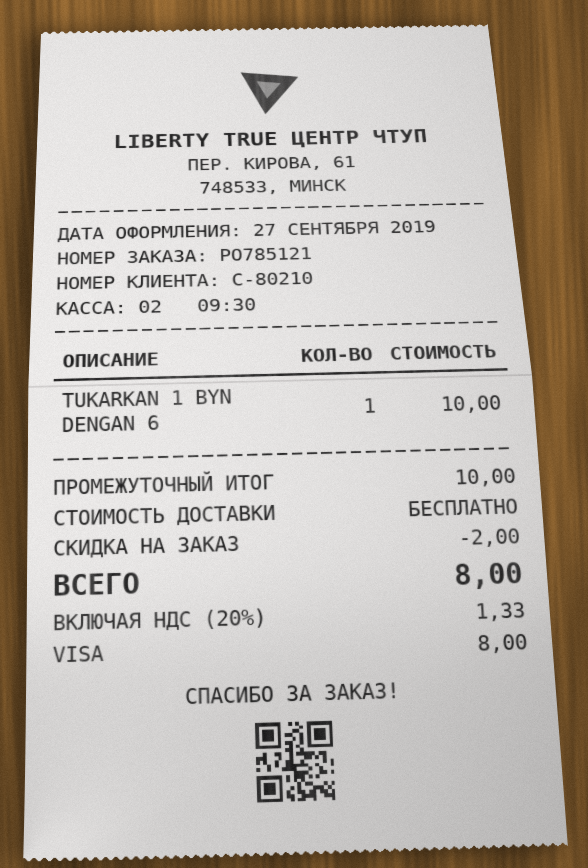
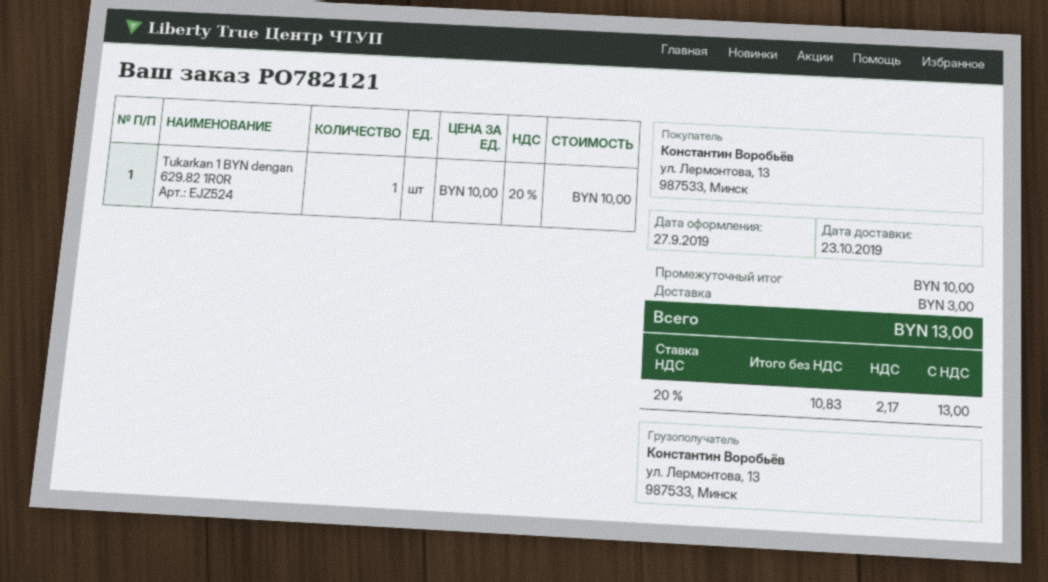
order number: PO785121 -> PO782121
discount: 2.00 -> none
shipping: 0.00 -> 3.00
tax: 20% = 1.33 -> 20% = 2.17
total: 8.00 -> 13.00

